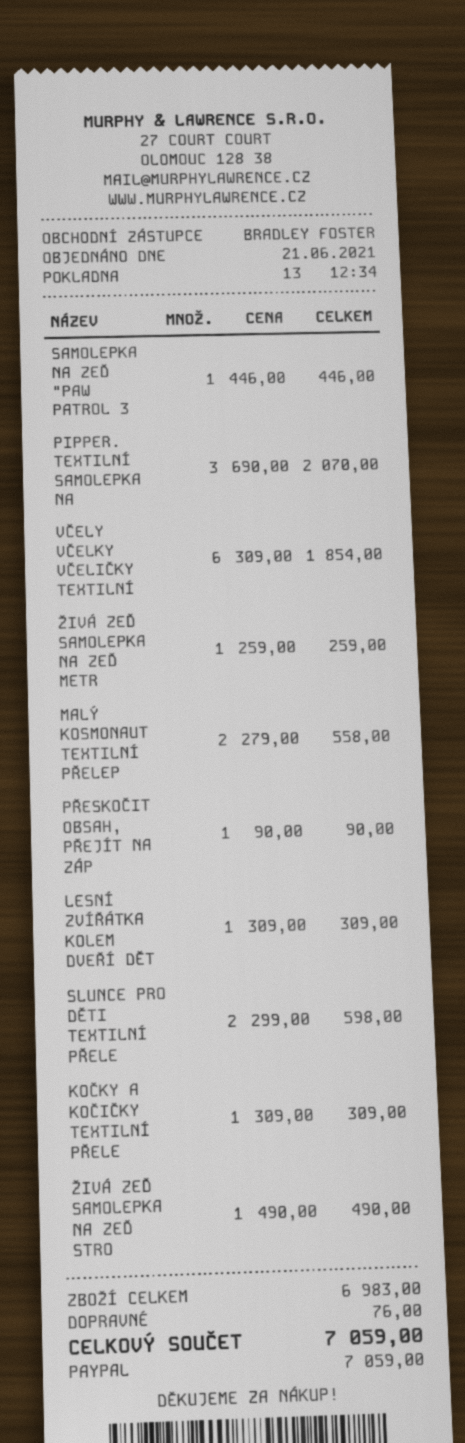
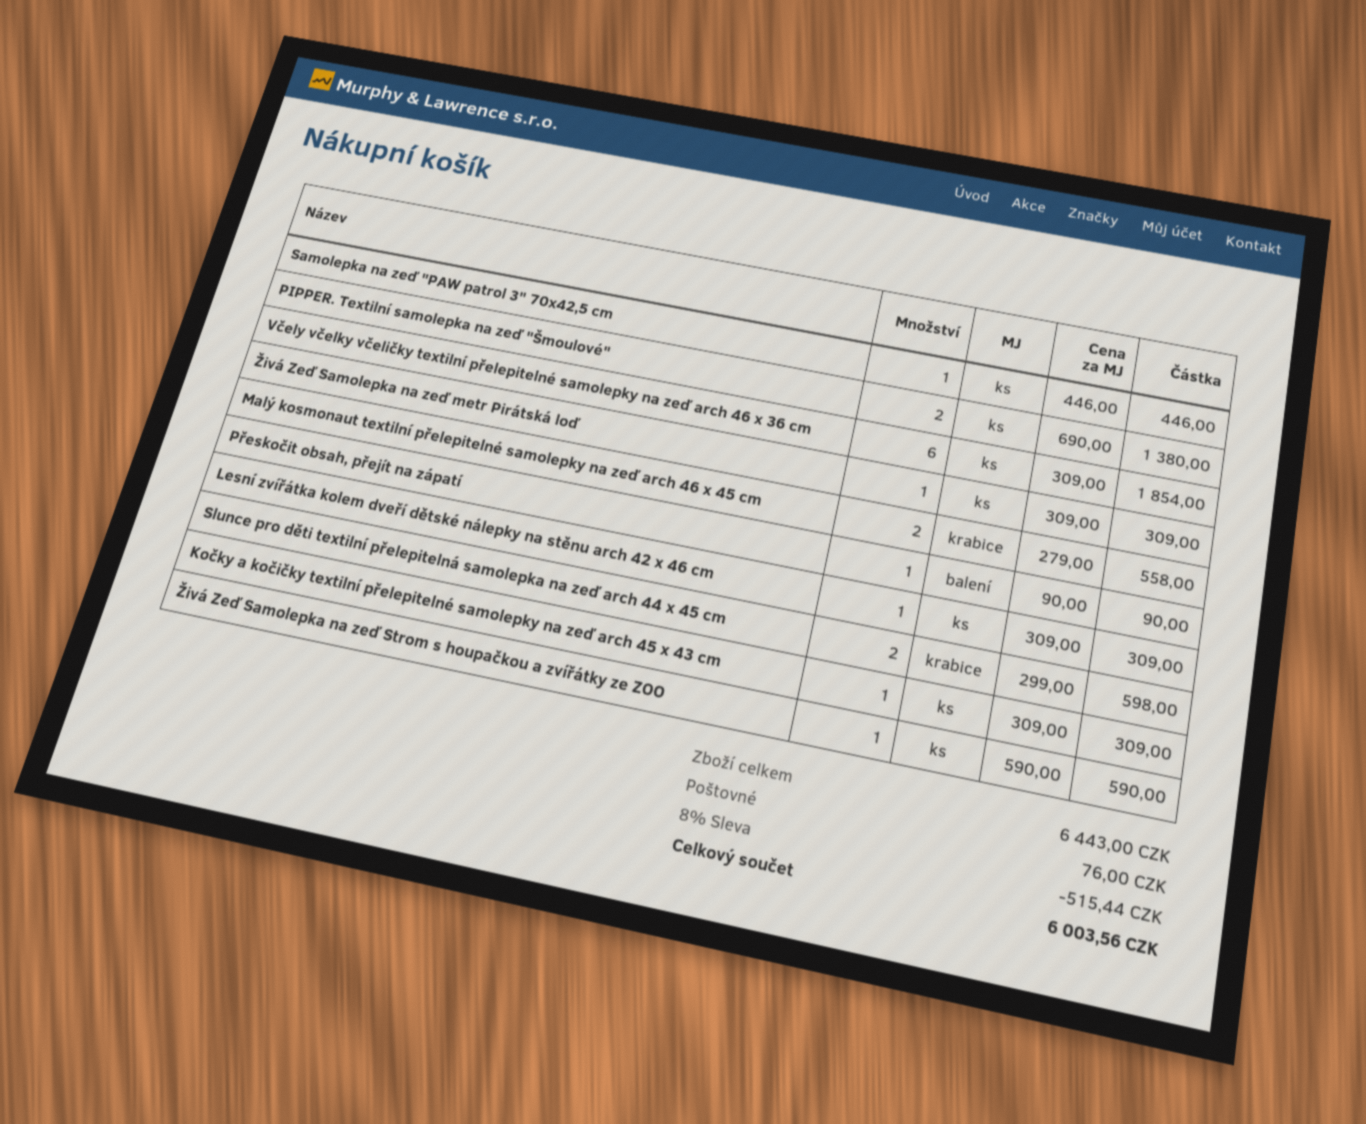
PIPPER. TEXTILNÍ SAMOLEPKA NA: 3 x 690.00 = 2070.00 -> 2 x 690.00 = 1380.00
ŽIVÁ ZEĎ SAMOLEPKA NA ZEĎ METR: 1 x 259.00 = 259.00 -> 1 x 309.00 = 309.00
ŽIVÁ ZEĎ SAMOLEPKA NA ZEĎ STRO: 1 x 490.00 = 490.00 -> 1 x 590.00 = 590.00
subtotal: 6983.00 -> 6443.00
discount: none -> 8% = 515.44
total: 7059.00 -> 6003.56

